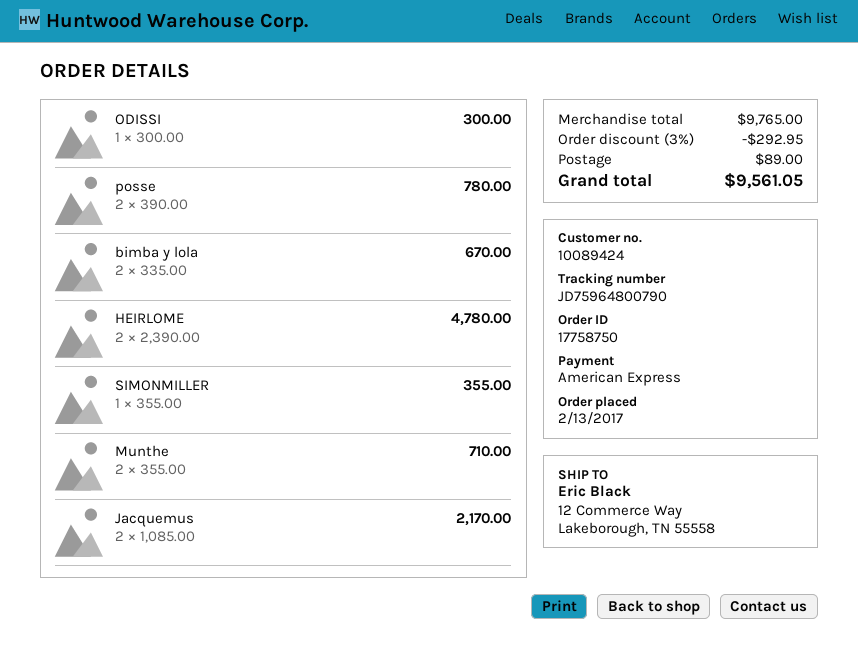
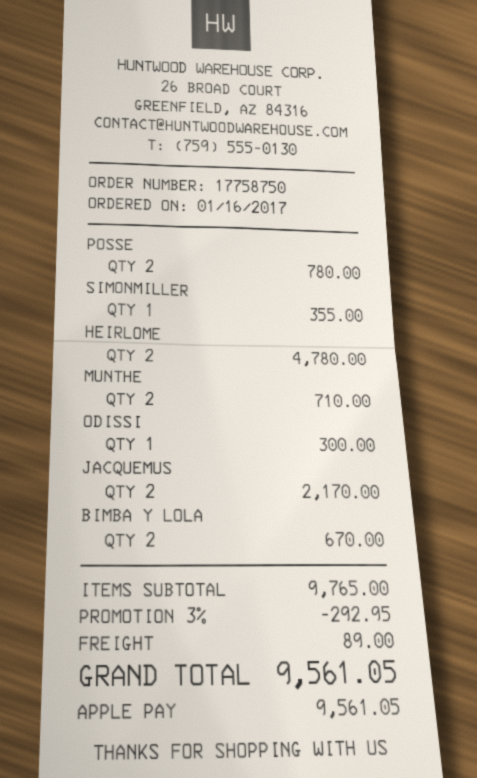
order date: 2017-02-13 -> 2017-01-16
payment method: American Express -> Apple Pay

